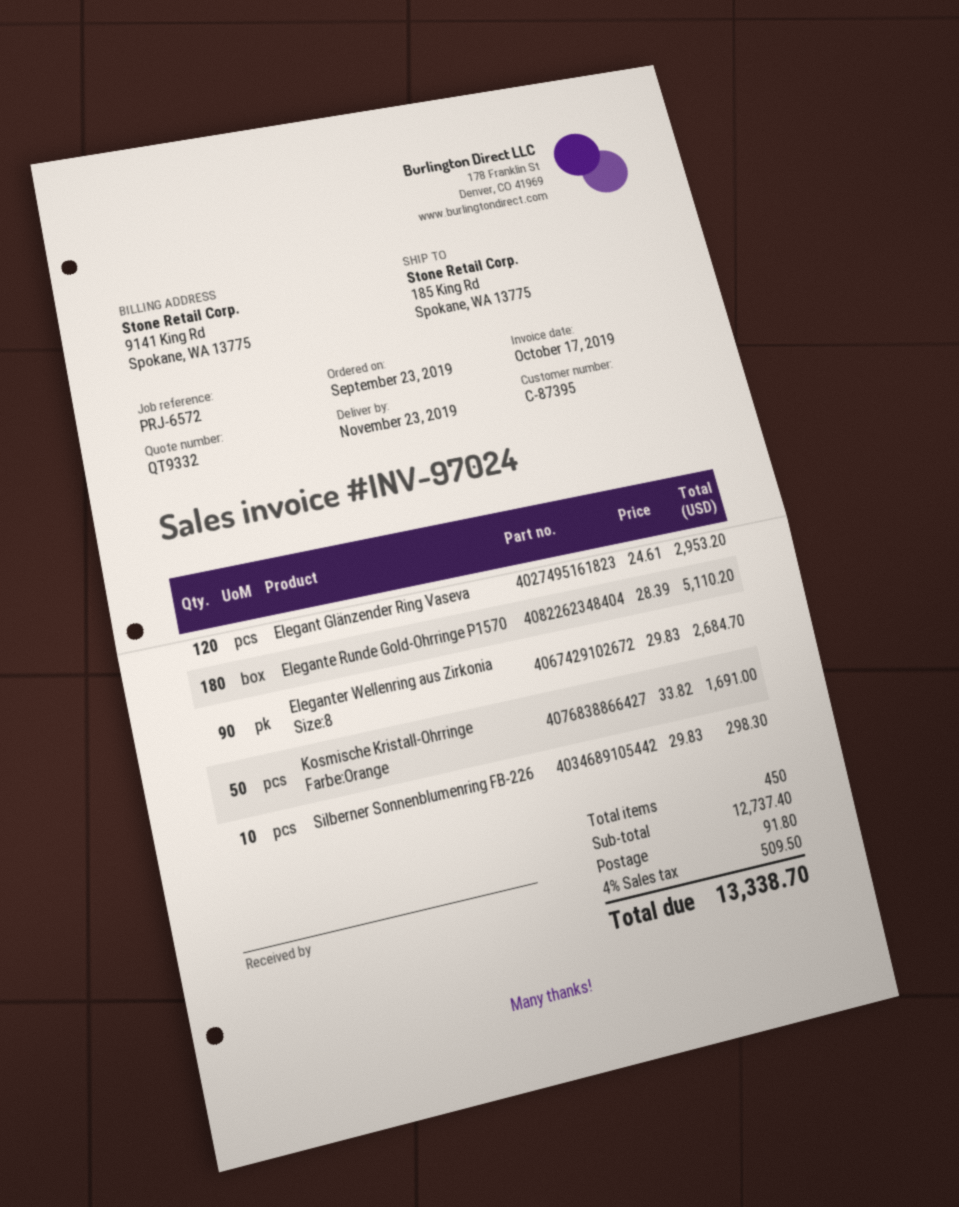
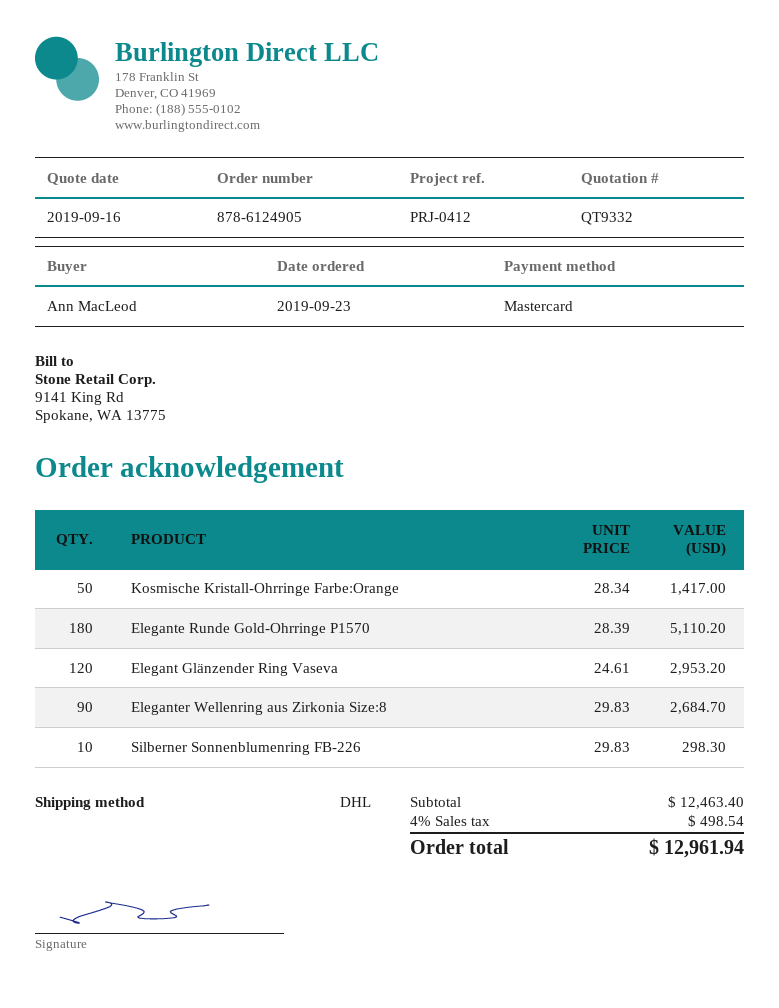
reference: PRJ-6572 -> PRJ-0412
Kosmische Kristall-Ohrringe Farbe:Orange: 50 x 33.82 = 1691.00 -> 50 x 28.34 = 1417.00
subtotal: 12737.40 -> 12463.40
shipping: 91.80 -> none
tax: 4% = 509.50 -> 4% = 498.54
total: 13338.70 -> 12961.94

